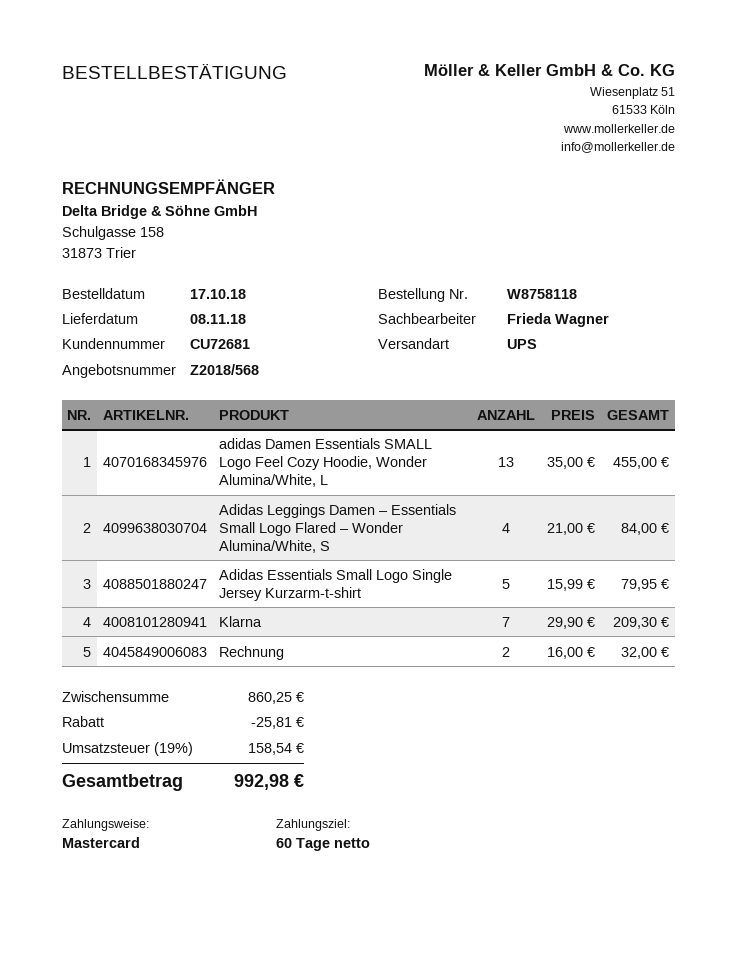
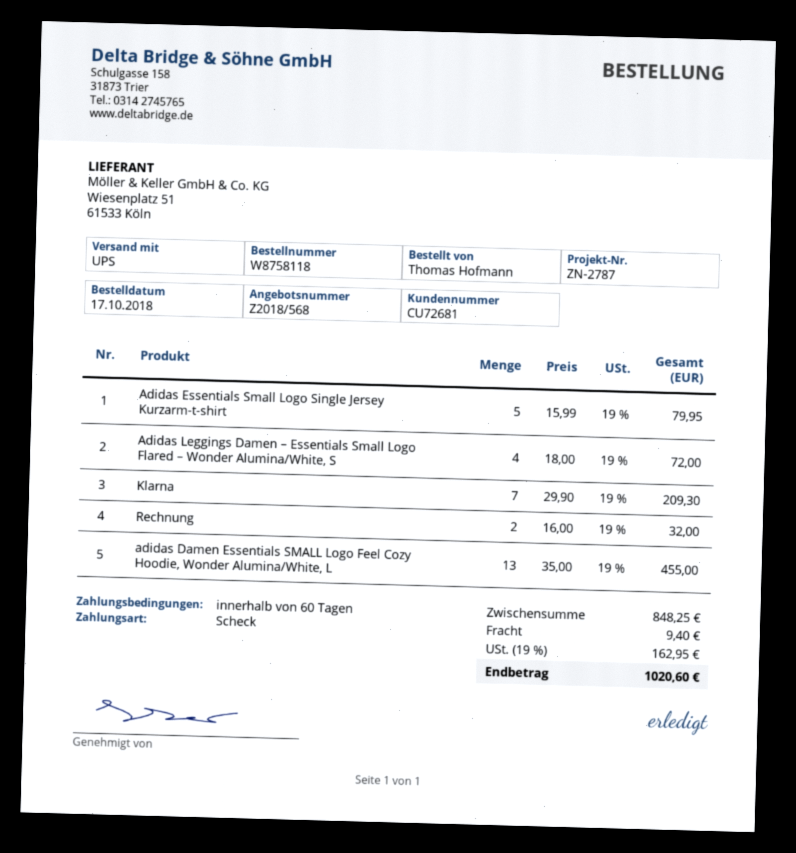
payment method: Mastercard -> cheque
Adidas Leggings Damen – Essentials Small Logo Flared – Wonder Alumina/White, S: 4 x 21.00 = 84.00 -> 4 x 18.00 = 72.00
subtotal: 860.25 -> 848.25
discount: 25.81 -> none
shipping: none -> 9.40
tax: 19% = 158.54 -> 19% = 162.95
total: 992.98 -> 1020.60

